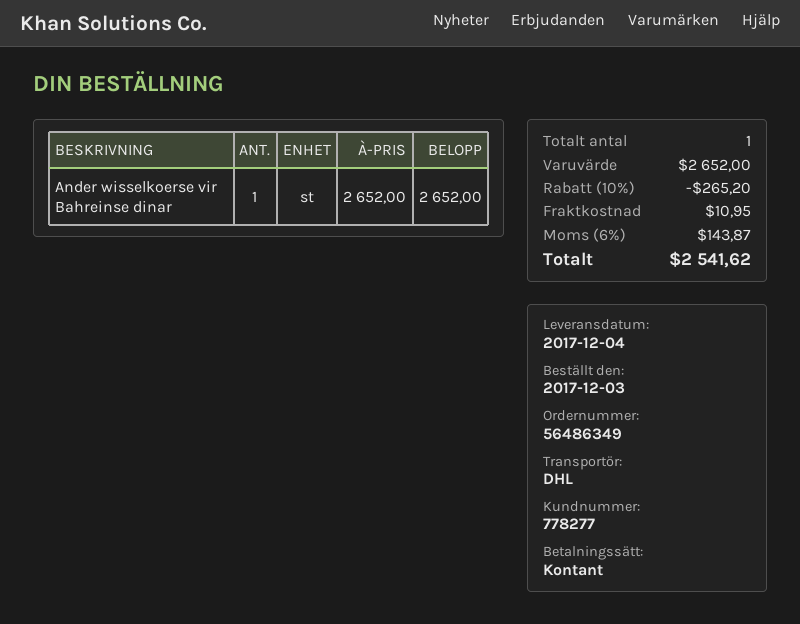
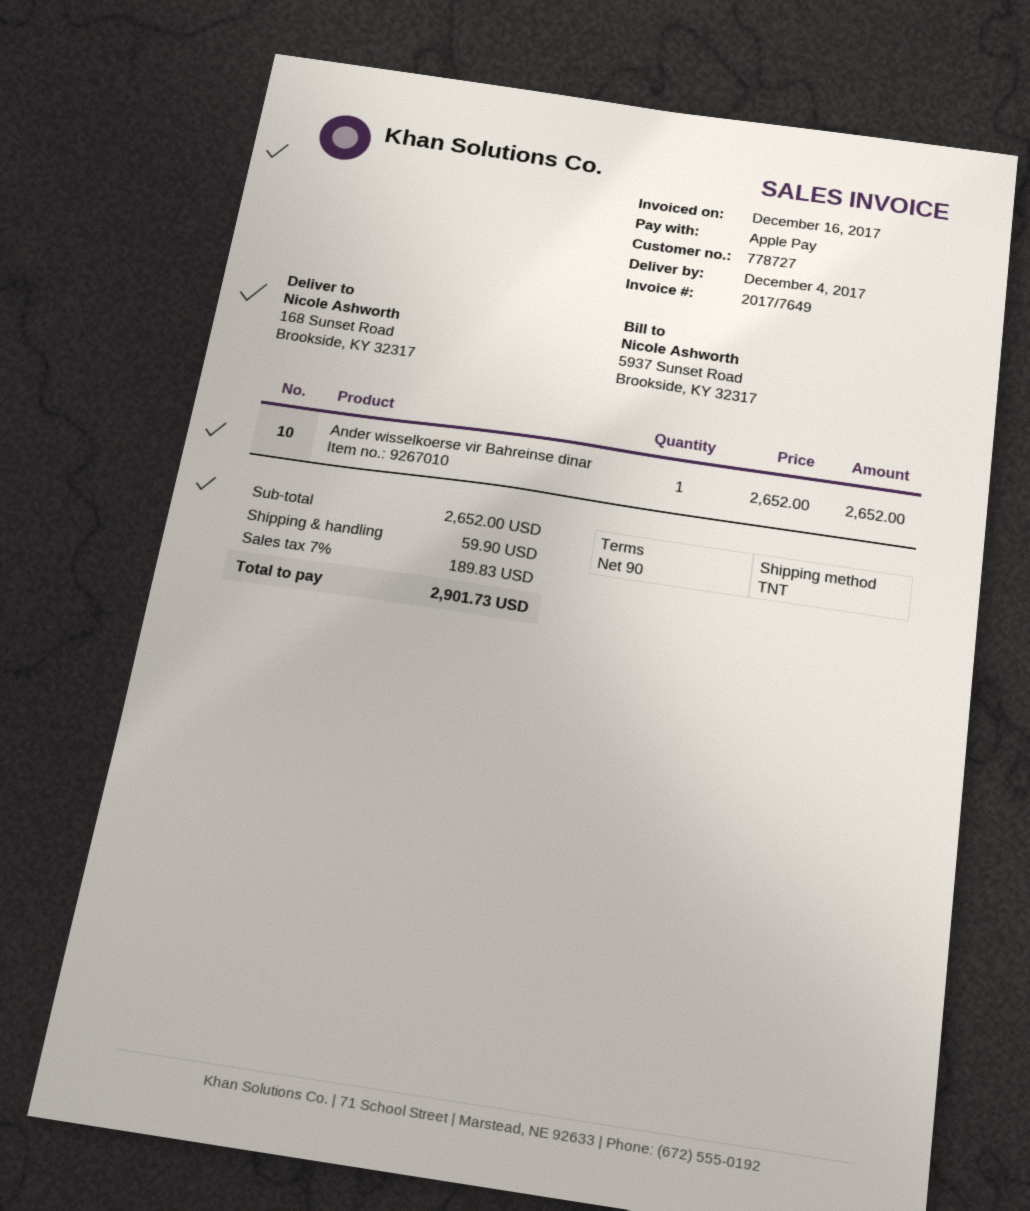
customer number: 778277 -> 778727
payment method: cash -> Apple Pay
shipping method: DHL -> TNT
discount: 10% = 265.20 -> none
shipping: 10.95 -> 59.90
tax: 6% = 143.87 -> 7% = 189.83
total: 2541.62 -> 2901.73

